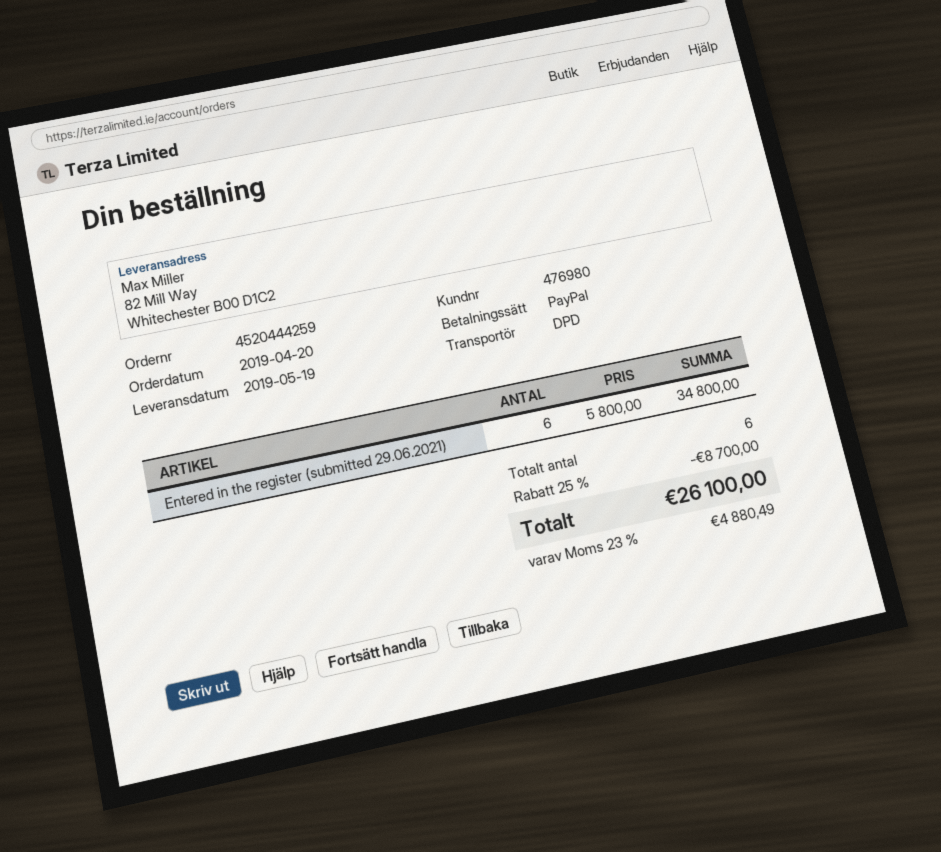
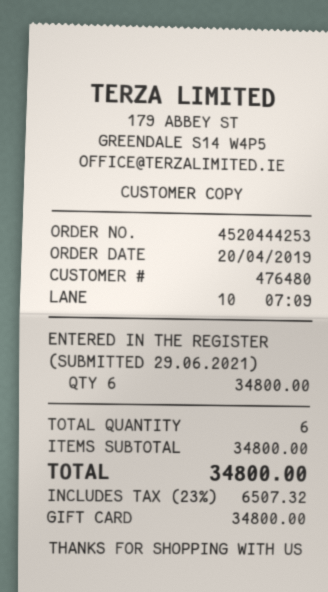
order number: 4520444259 -> 4520444253
customer number: 476980 -> 476480
payment method: PayPal -> gift card
discount: 25% = 8700.00 -> none
tax: 23% = 4880.49 -> 23% = 6507.32
total: 26100.00 -> 34800.00

